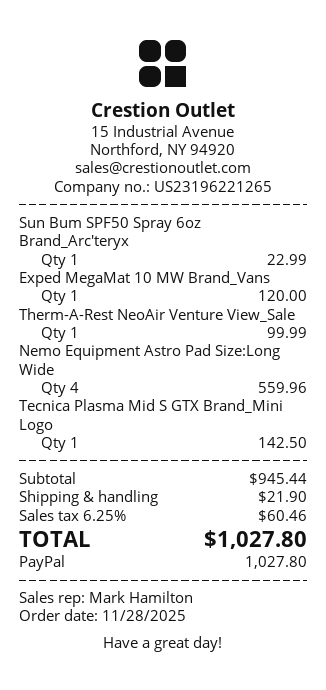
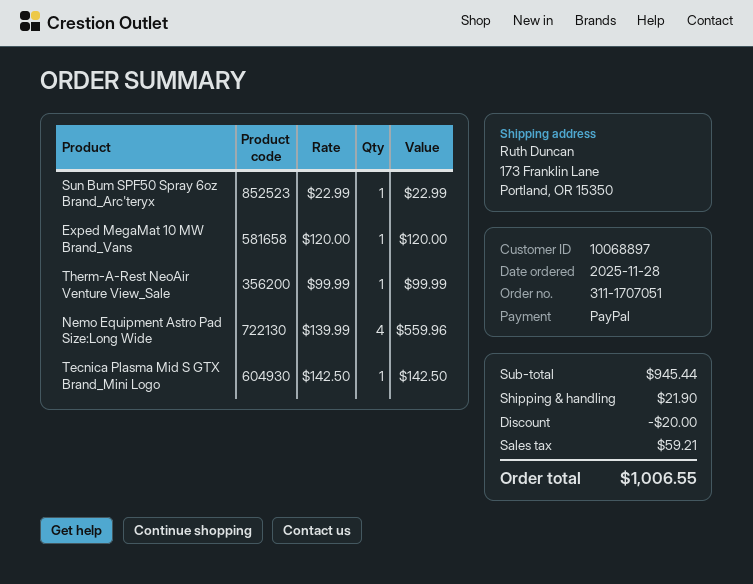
discount: none -> 20.00
tax: 60.46 -> 59.21
total: 1027.80 -> 1006.55

